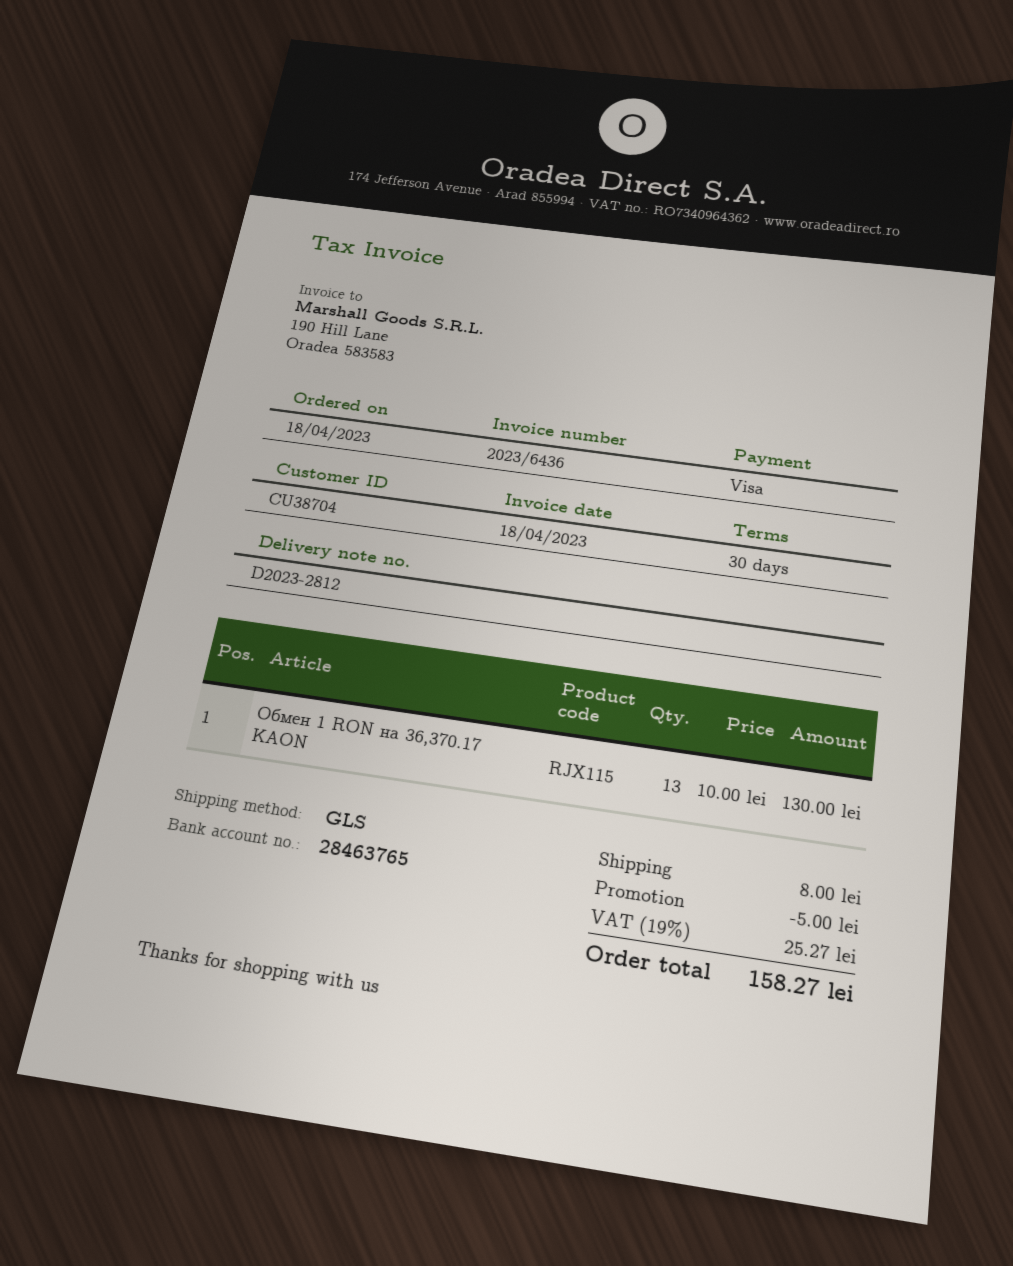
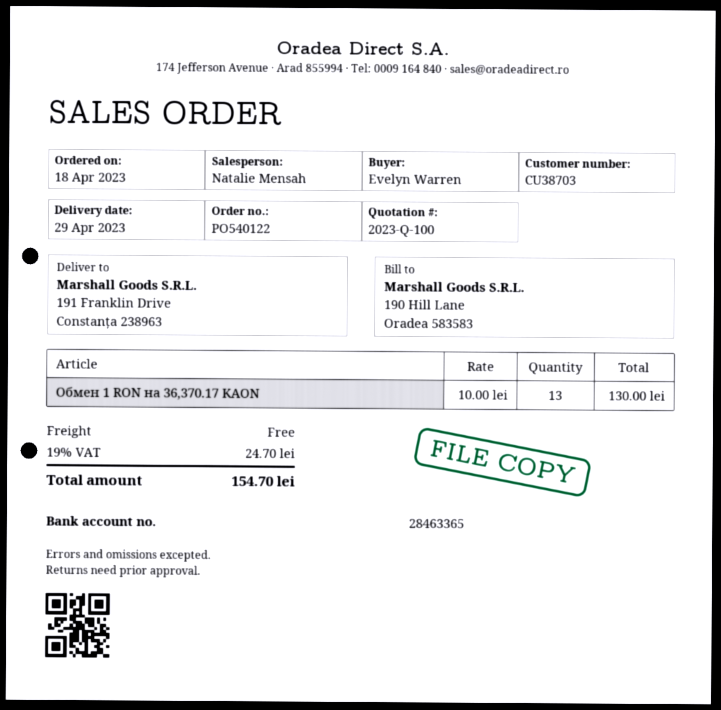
customer number: CU38704 -> CU38703
bank account: 28463765 -> 28463365
discount: 5.00 -> none
shipping: 8.00 -> 0.00
tax: 19% = 25.27 -> 19% = 24.70
total: 158.27 -> 154.70

